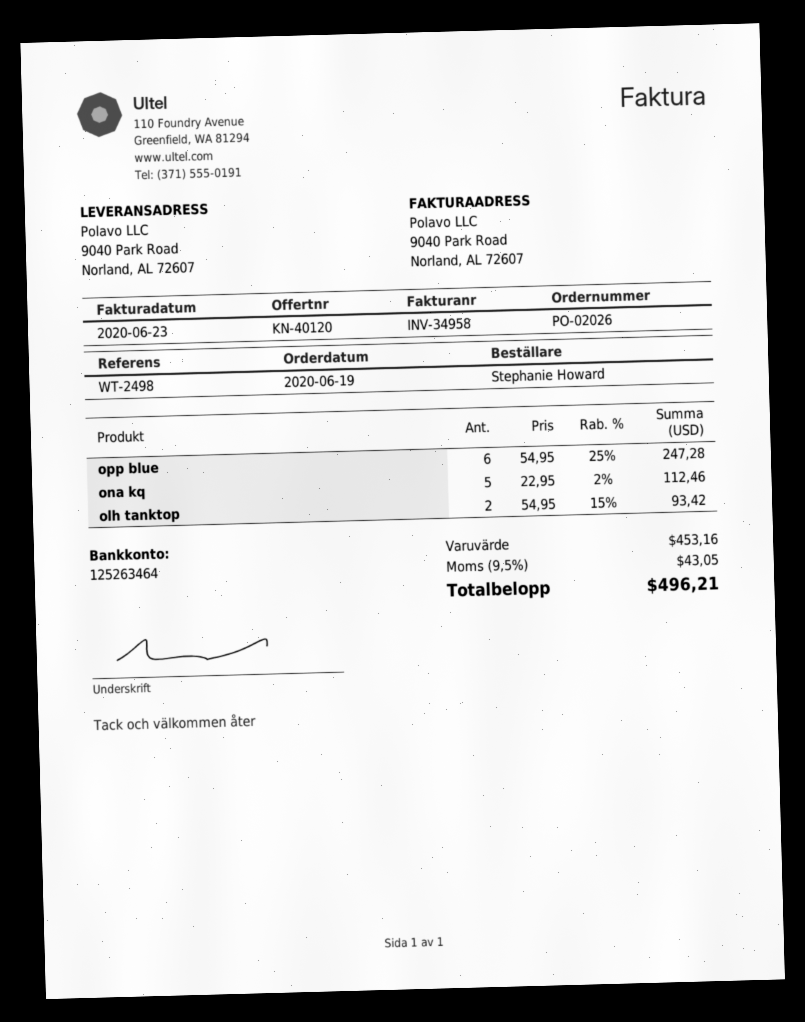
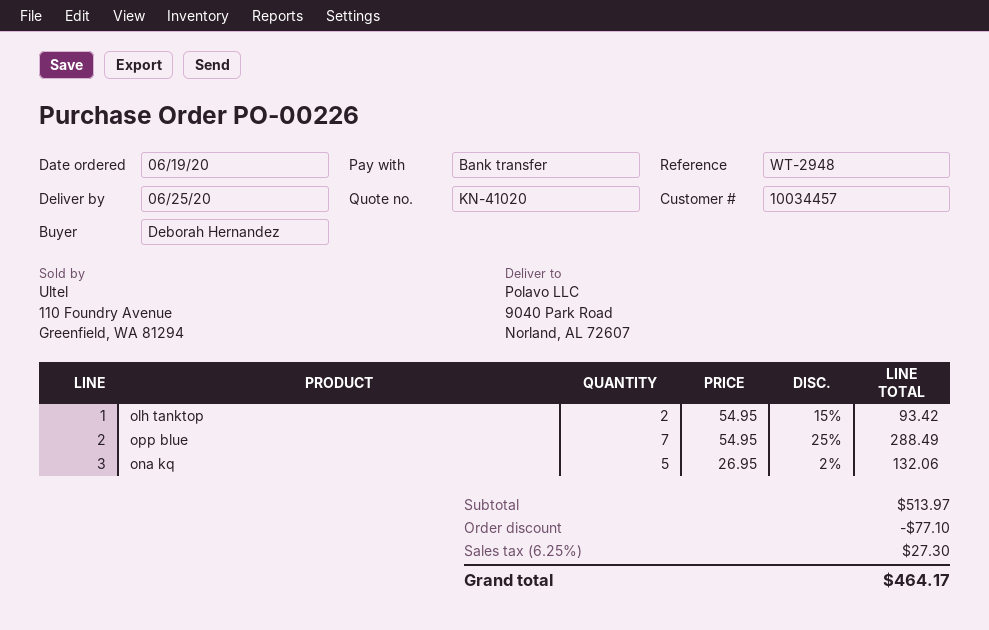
quote number: KN-40120 -> KN-41020
order number: PO-02026 -> PO-00226
reference: WT-2498 -> WT-2948
ordered by: Stephanie Howard -> Deborah Hernandez
opp blue: 6 x 54.95 - 25% = 247.28 -> 7 x 54.95 - 25% = 288.49
ona kq: 5 x 22.95 - 2% = 112.46 -> 5 x 26.95 - 2% = 132.06
subtotal: 453.16 -> 513.97
discount: none -> 77.10
tax: 9.5% = 43.05 -> 6.25% = 27.30
total: 496.21 -> 464.17

